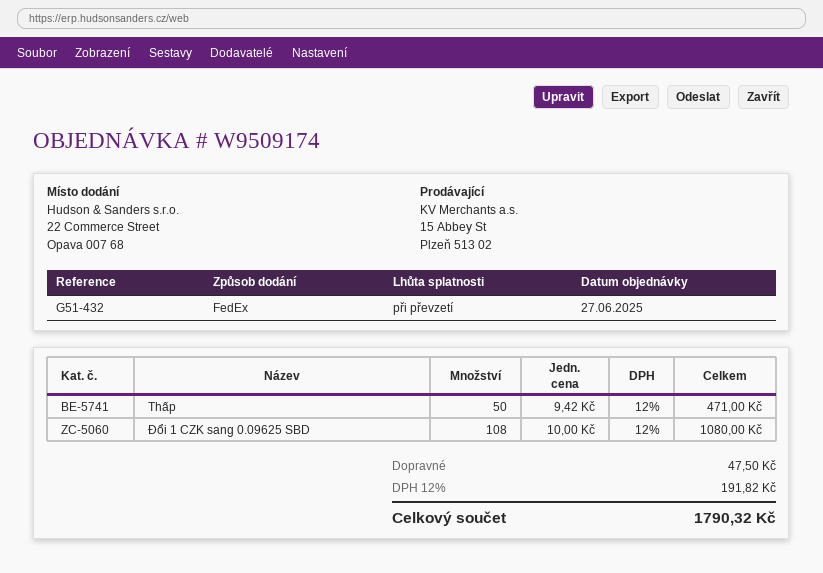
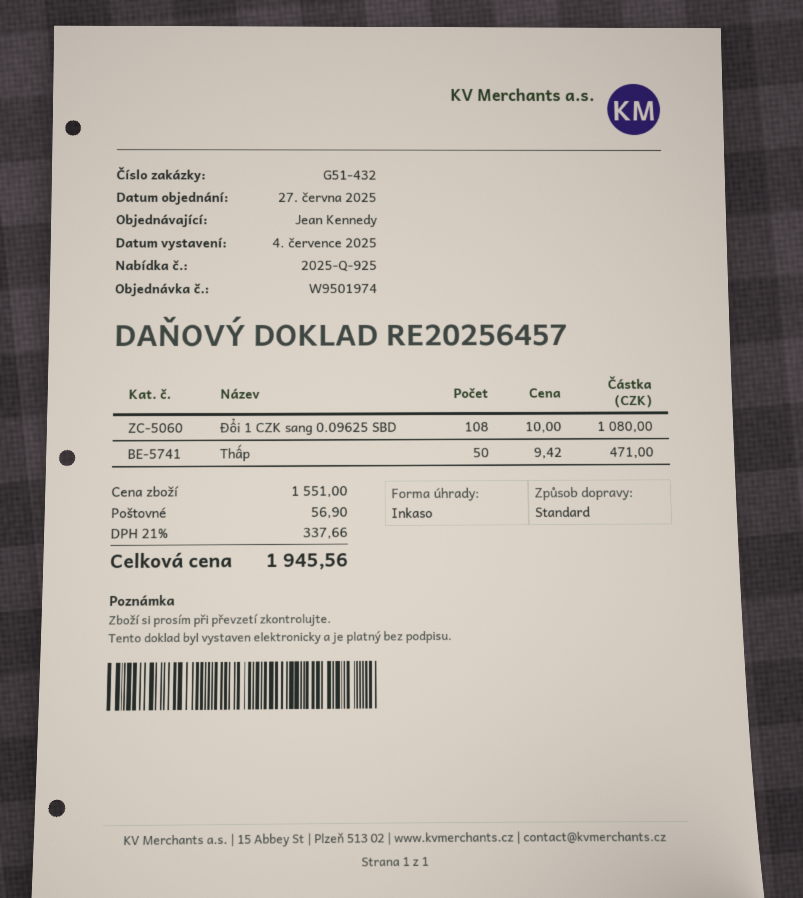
order number: W9509174 -> W9501974
shipping method: FedEx -> standard
shipping: 47.50 -> 56.90
tax: 12% = 191.82 -> 21% = 337.66
total: 1790.32 -> 1945.56

